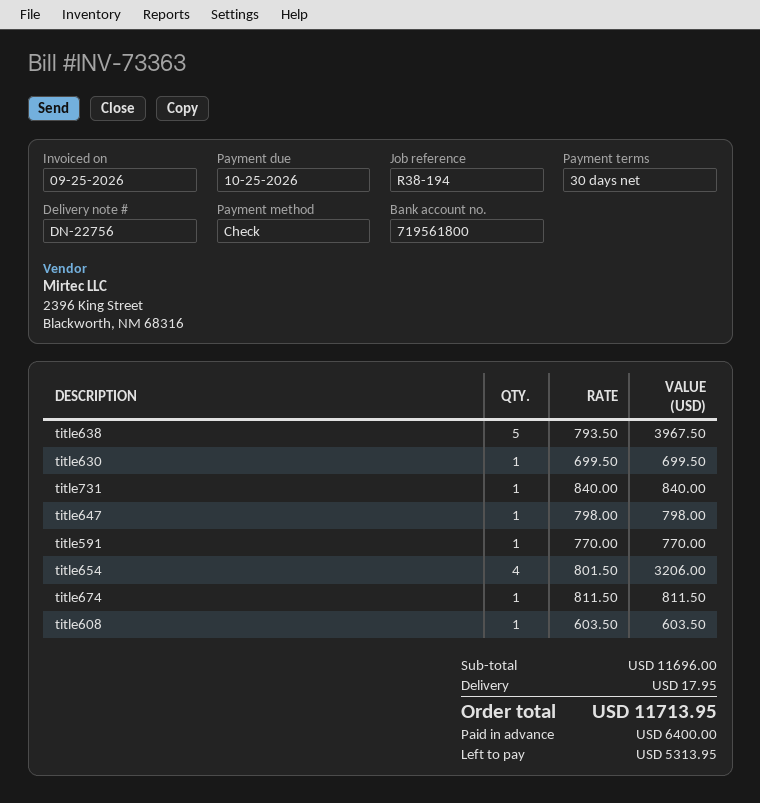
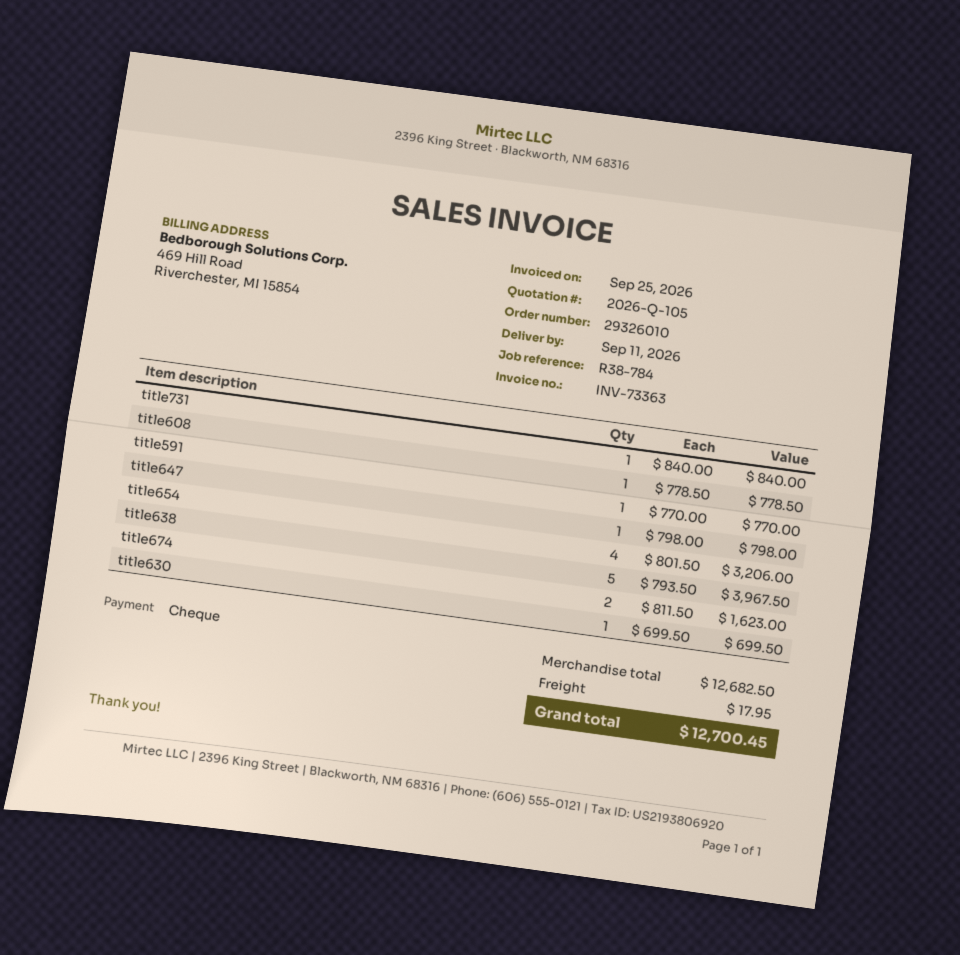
reference: R38-194 -> R38-784
title674: 1 x 811.50 = 811.50 -> 2 x 811.50 = 1623.00
title608: 1 x 603.50 = 603.50 -> 1 x 778.50 = 778.50
subtotal: 11696.00 -> 12682.50
total: 11713.95 -> 12700.45

